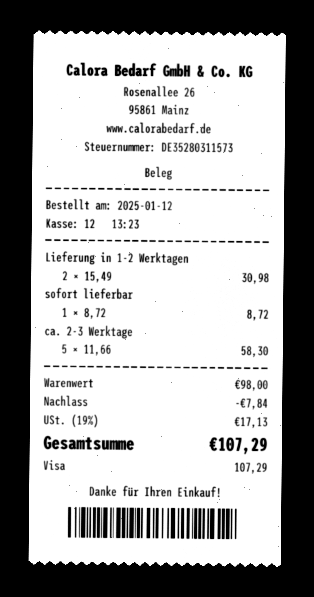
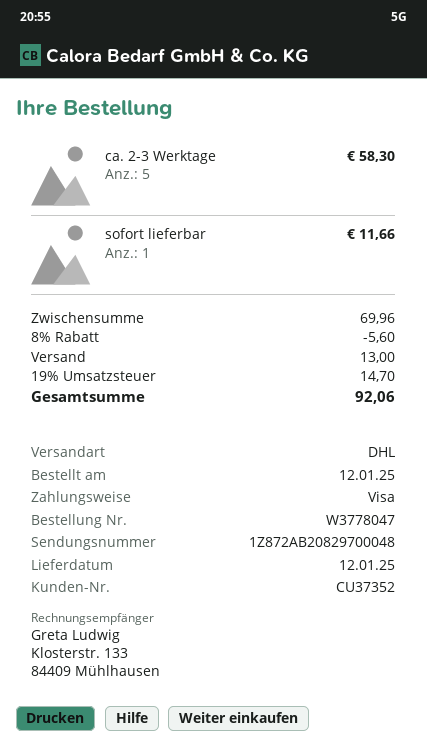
Lieferung in 1-2 Werktagen: 2 for 30.98 -> none
sofort lieferbar: 1 for 8.72 -> 1 for 11.66
subtotal: 98.00 -> 69.96
discount: 7.84 -> 5.60
shipping: none -> 13.00
tax: 19% = 17.13 -> 19% = 14.70
total: 107.29 -> 92.06

